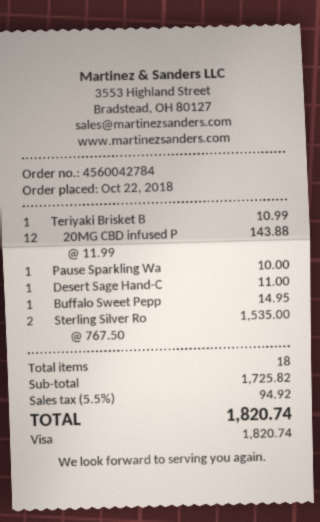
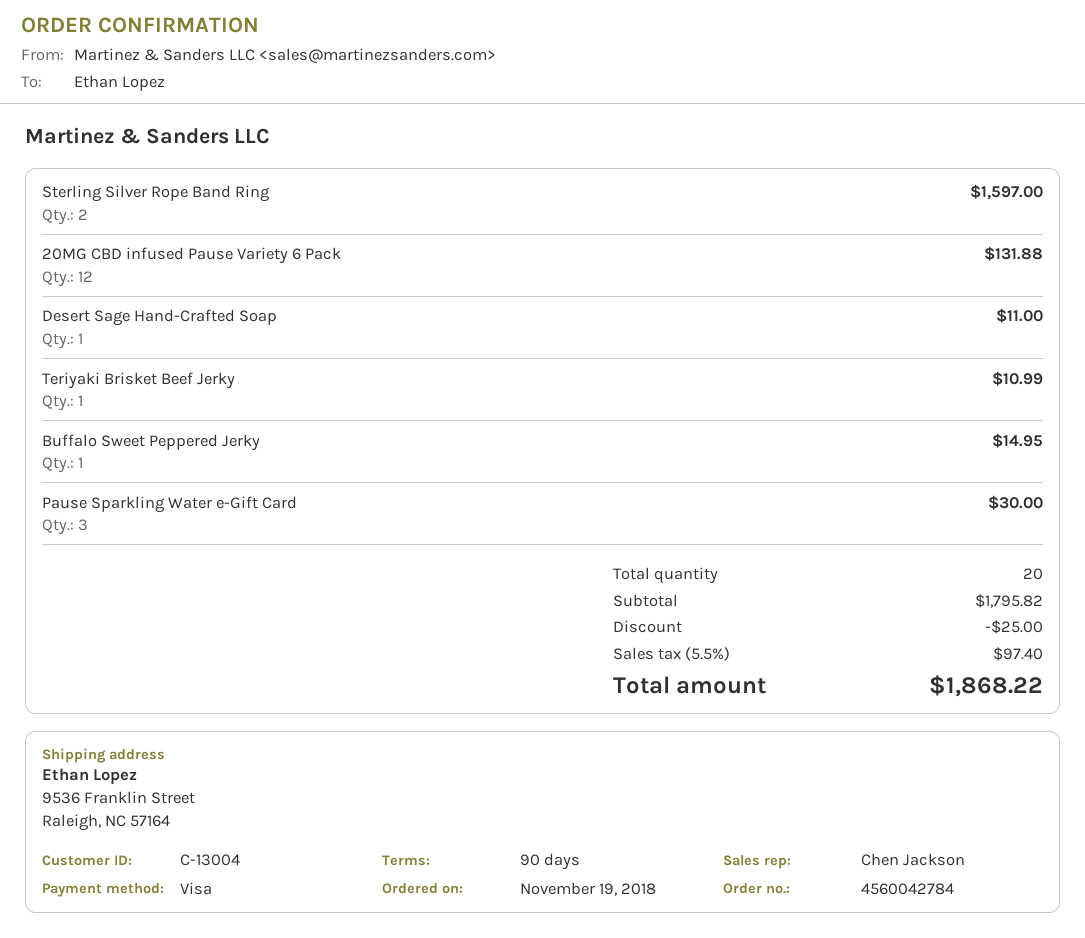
order date: 2018-10-22 -> 2018-11-19
20MG CBD infused P: 12 for 143.88 -> 12 for 131.88
Pause Sparkling Wa: 1 for 10.00 -> 3 for 30.00
Sterling Silver Ro: 2 for 1535.00 -> 2 for 1597.00
total quantity: 18 -> 20
subtotal: 1725.82 -> 1795.82
discount: none -> 25.00
tax: 5.5% = 94.92 -> 5.5% = 97.40
total: 1820.74 -> 1868.22

